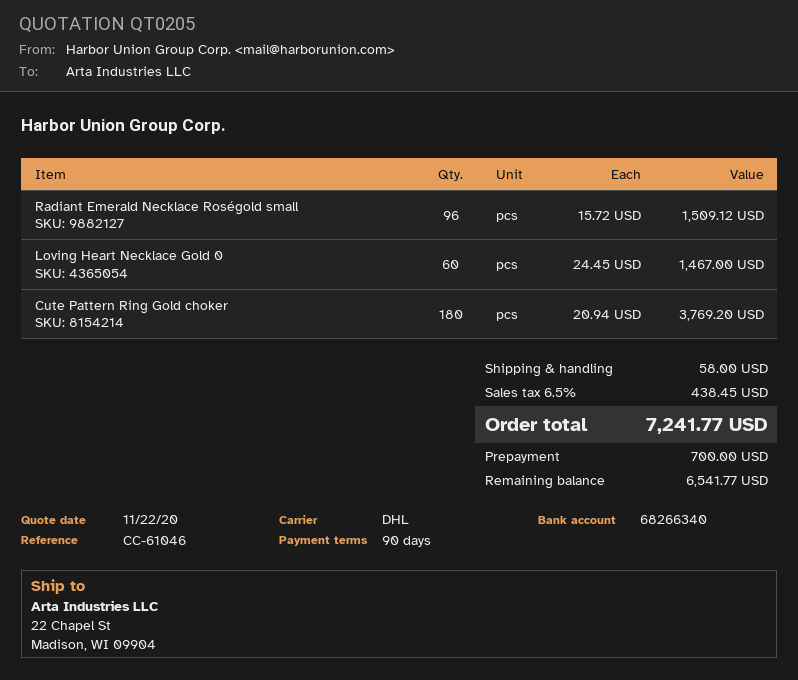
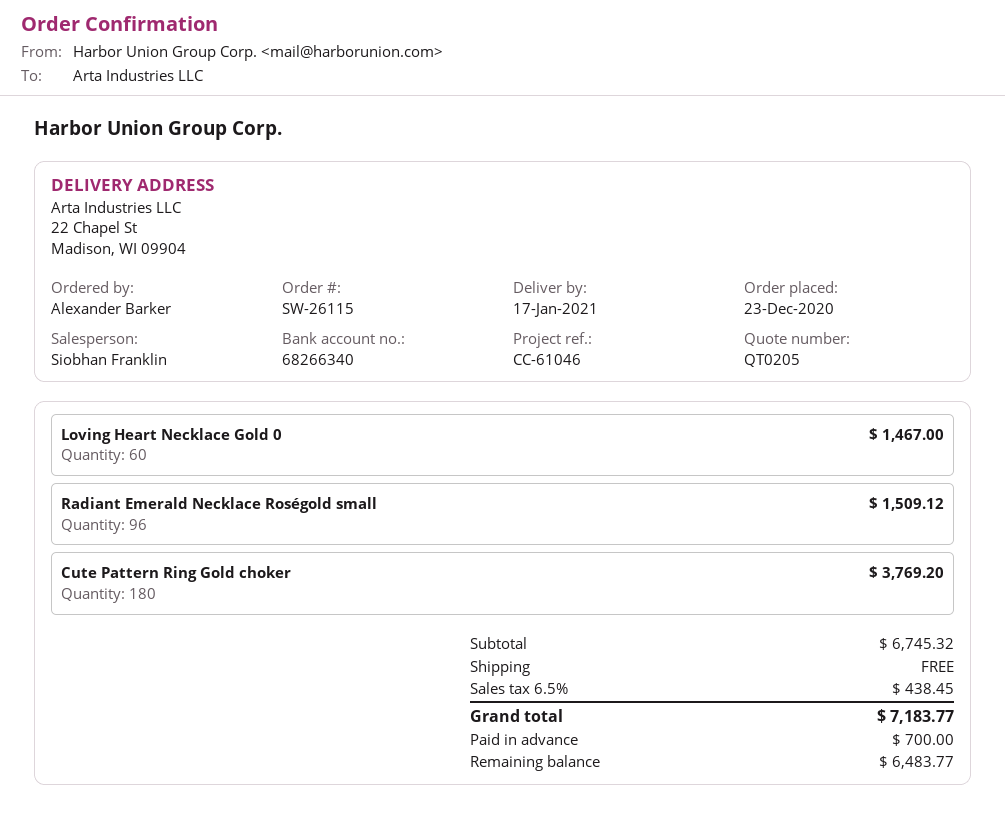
shipping: 58.00 -> 0.00
total: 7241.77 -> 7183.77
balance: 6541.77 -> 6483.77

